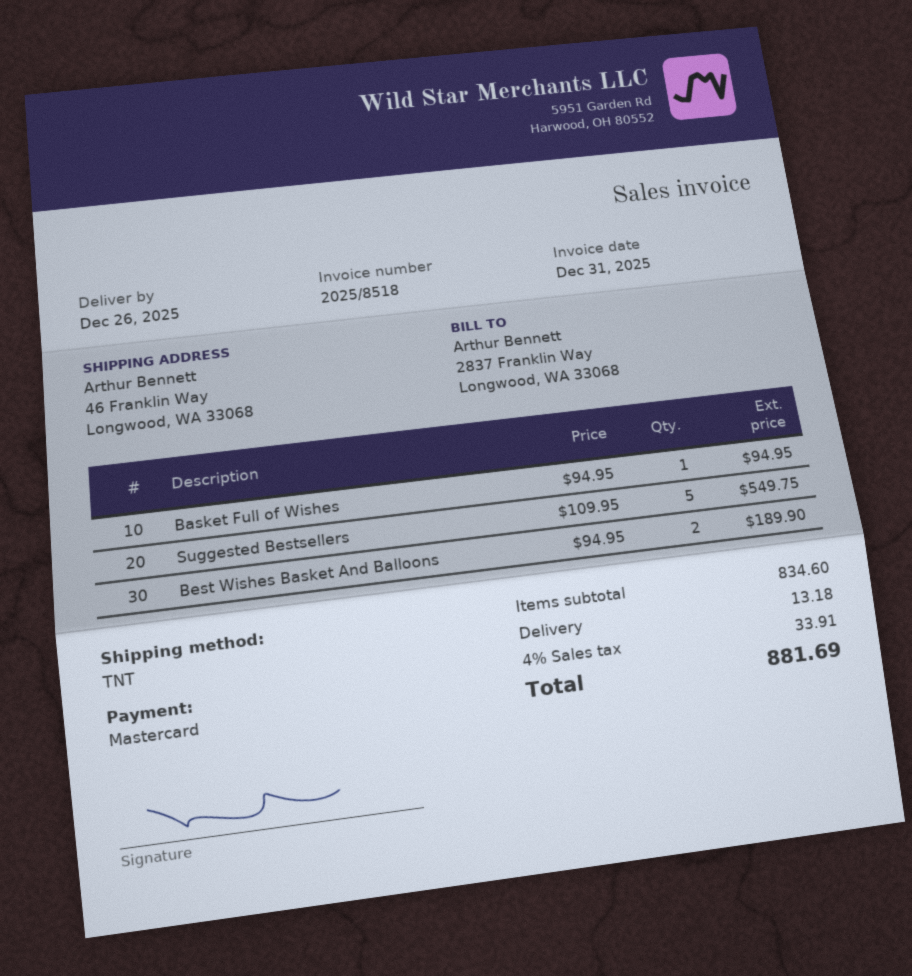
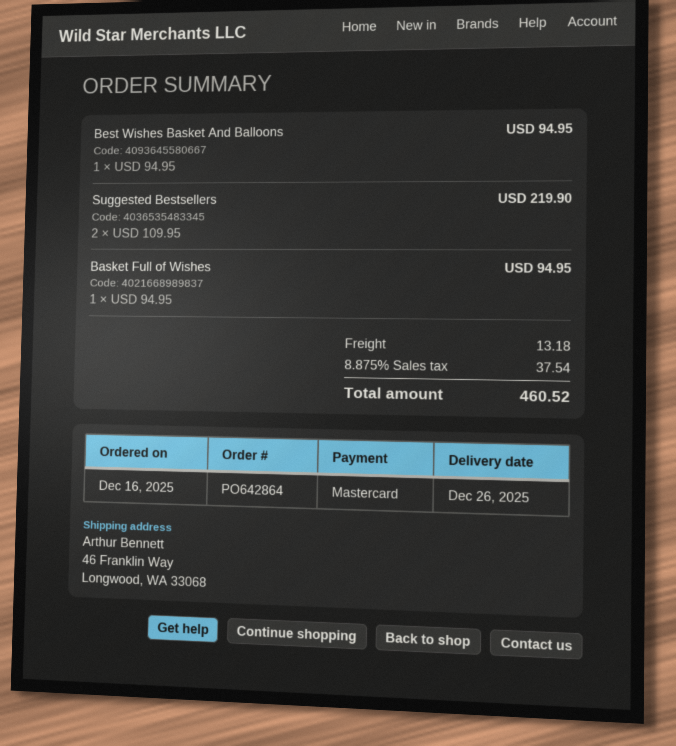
Suggested Bestsellers: 5 x 109.95 = 549.75 -> 2 x 109.95 = 219.90
Best Wishes Basket And Balloons: 2 x 94.95 = 189.90 -> 1 x 94.95 = 94.95
tax: 4% = 33.91 -> 8.875% = 37.54
total: 881.69 -> 460.52

